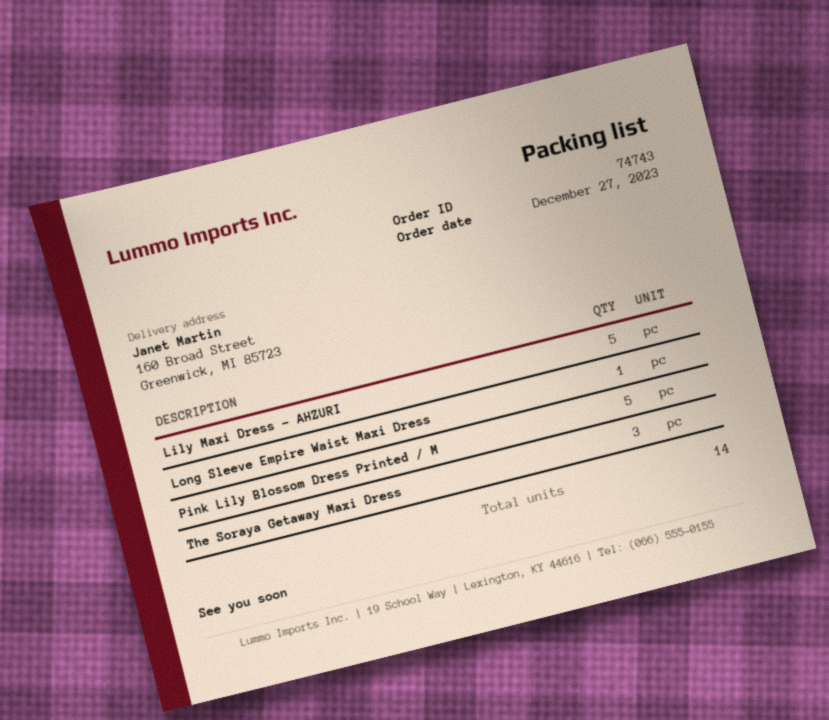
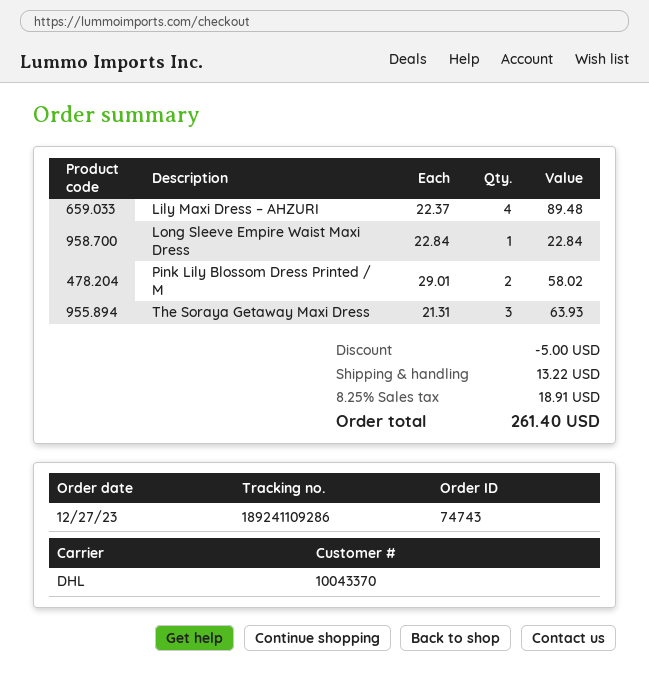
Lily Maxi Dress – AHZURI: 5 -> 4
Pink Lily Blossom Dress Printed / M: 5 -> 2

